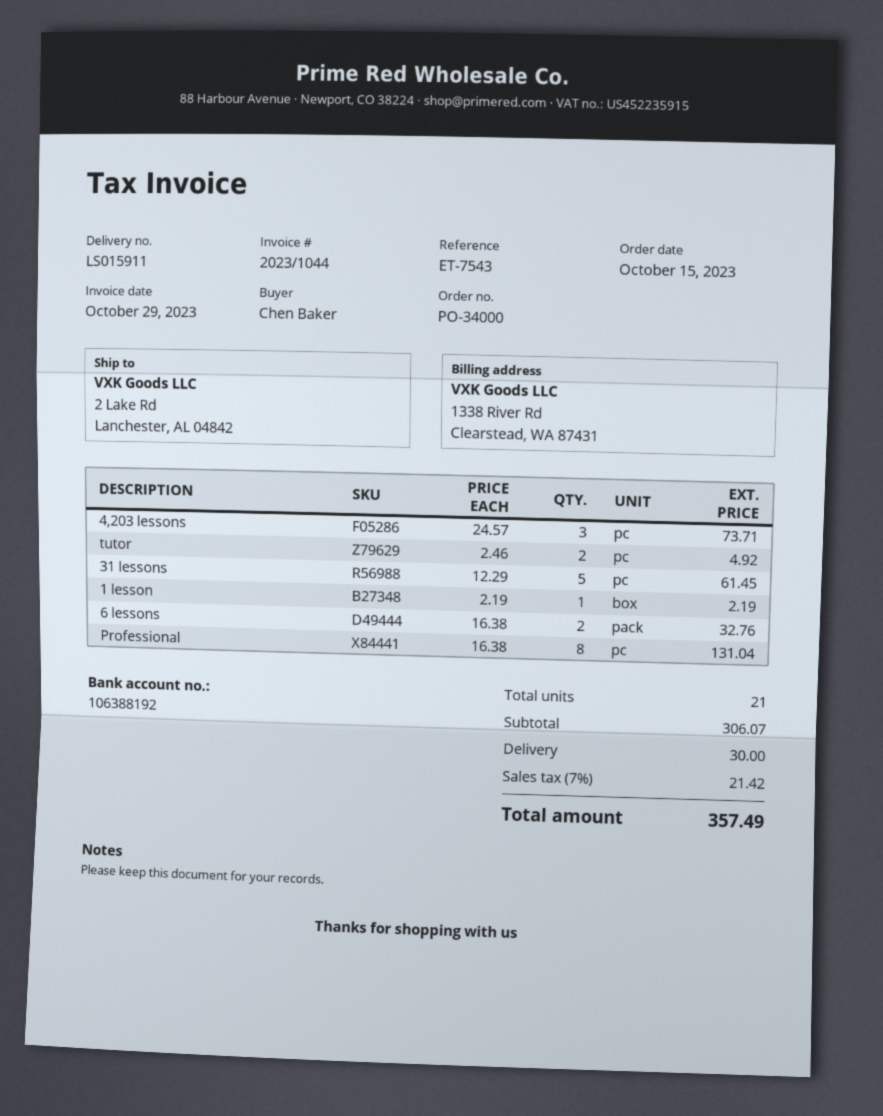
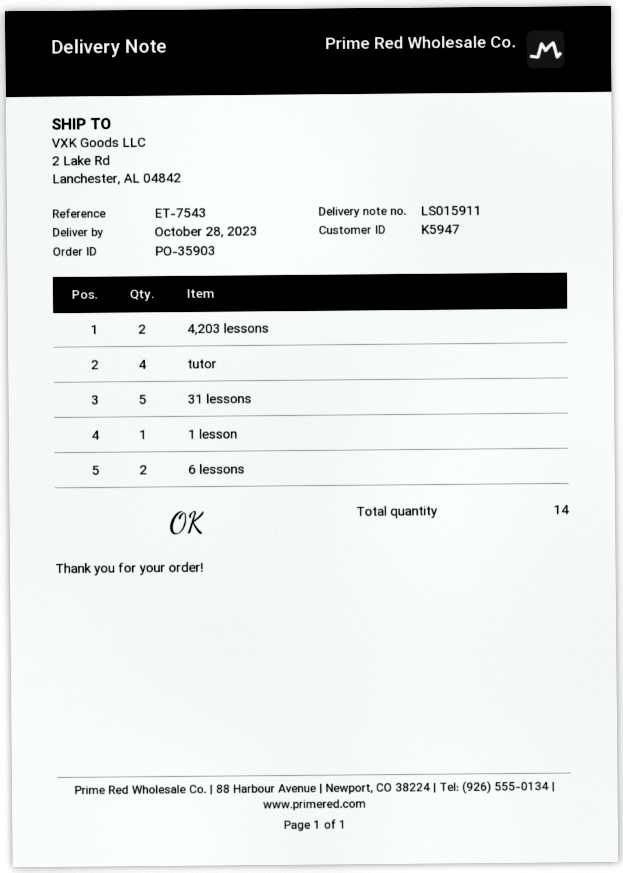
order number: PO-34000 -> PO-35903
4,203 lessons: 3 -> 2
tutor: 2 -> 4
Professional: 8 -> none
total quantity: 21 -> 14

